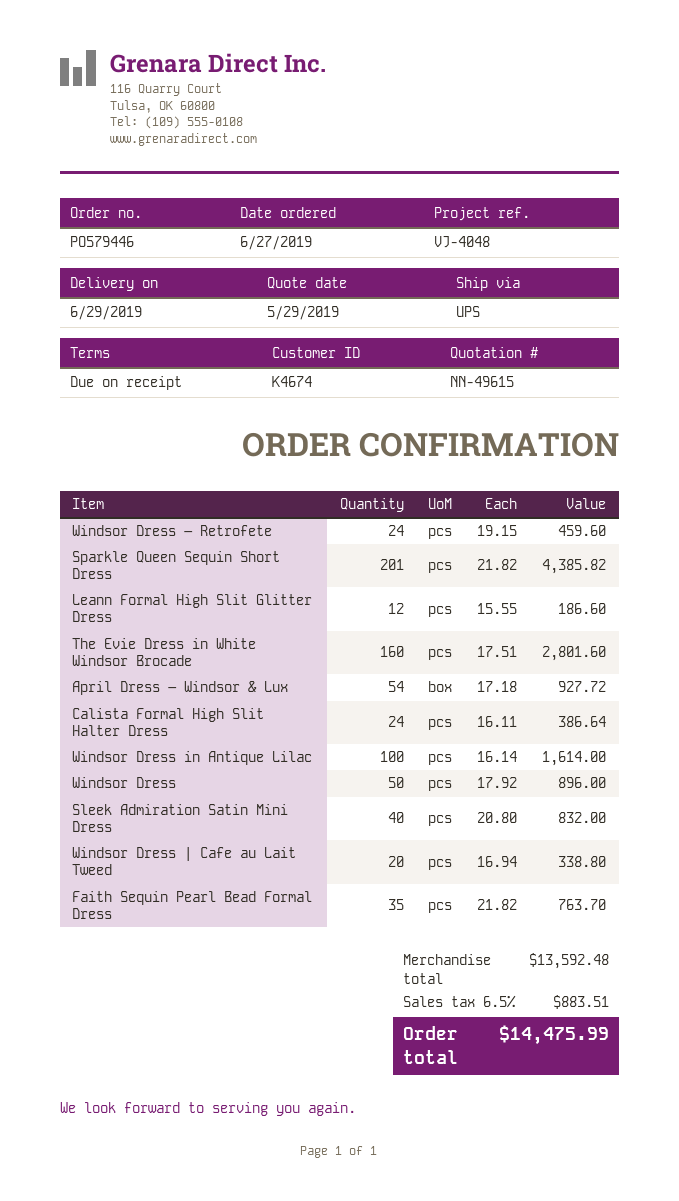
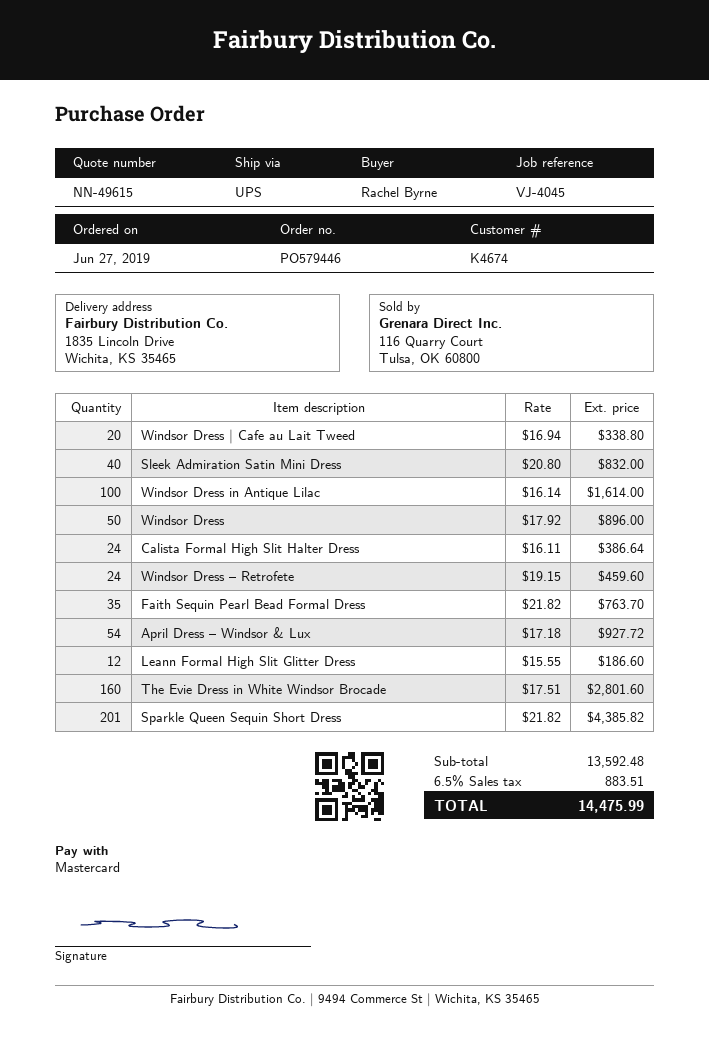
reference: VJ-4048 -> VJ-4045

